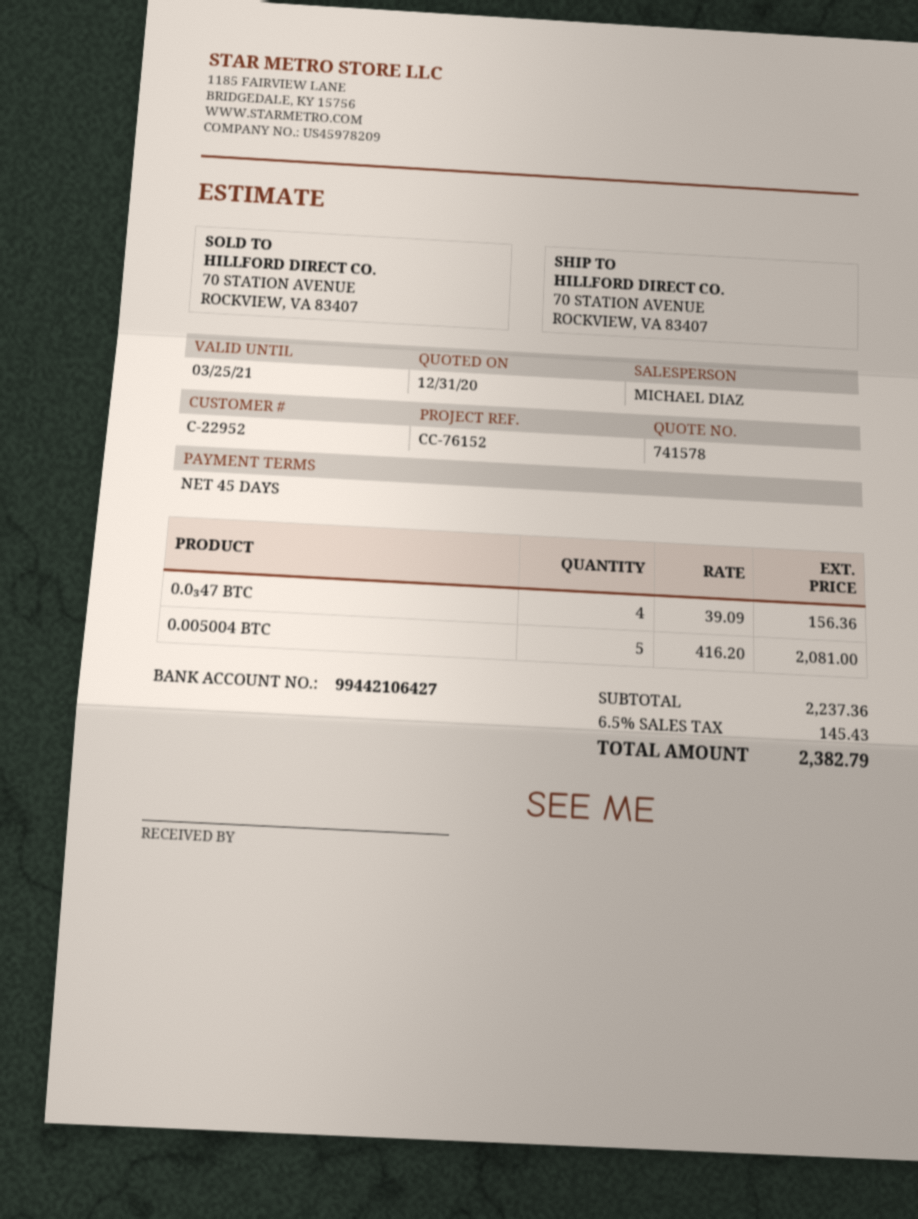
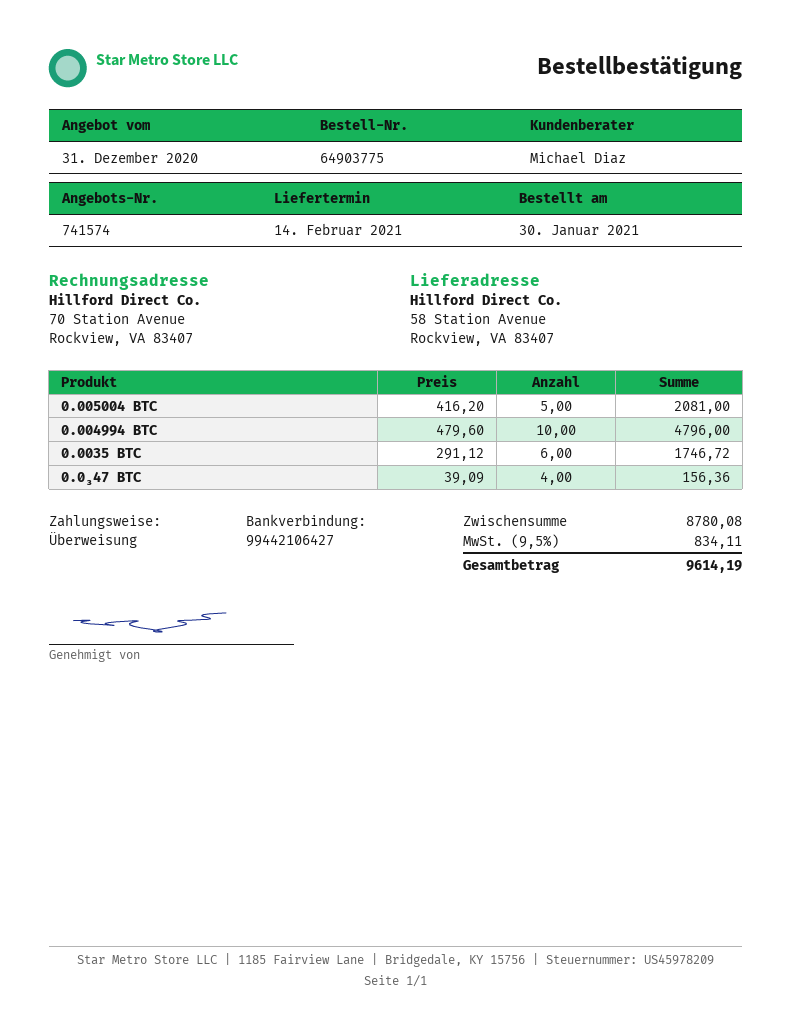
quote number: 741578 -> 741574
ship to: 70 STATION AVENUE, ROCKVIEW, VA 83407 -> 58 Station Avenue, Rockview, VA 83407
0.004994 BTC: none -> 10 x 479.60 = 4796.00
0.0035 BTC: none -> 6 x 291.12 = 1746.72
subtotal: 2237.36 -> 8780.08
tax: 6.5% = 145.43 -> 9.5% = 834.11
total: 2382.79 -> 9614.19

